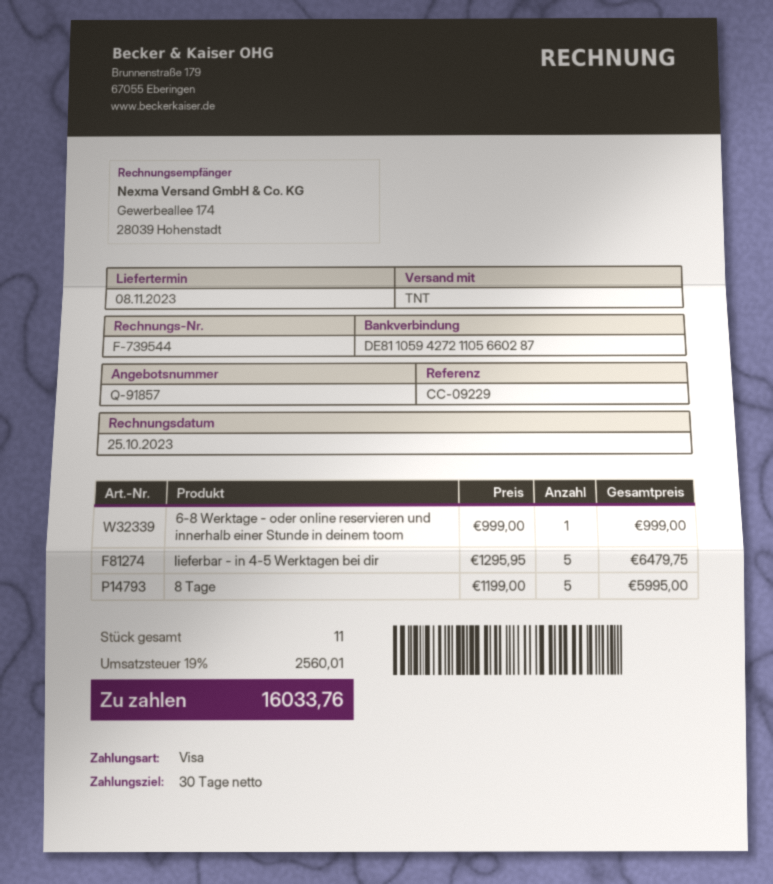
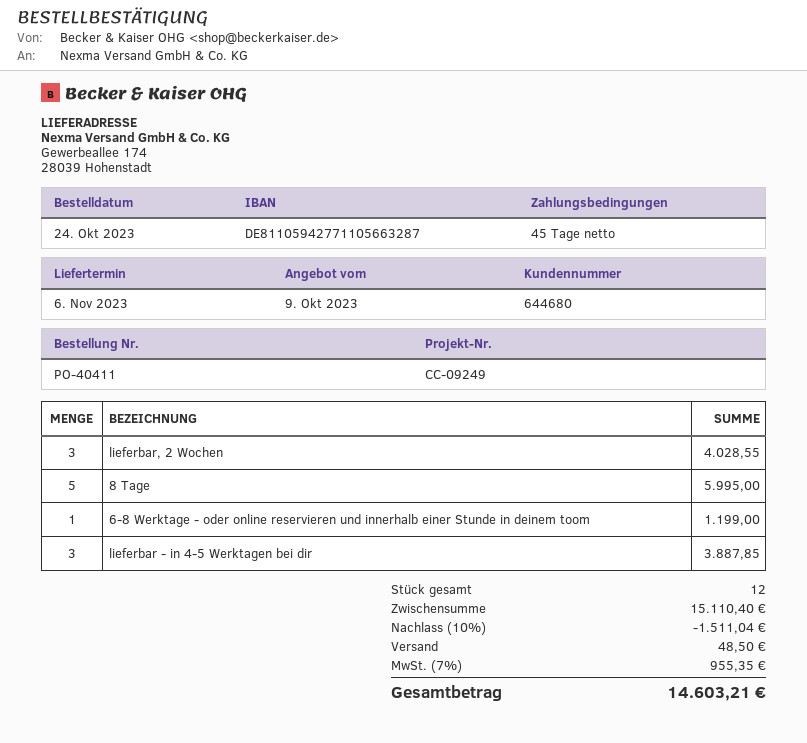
delivery date: 2023-11-08 -> 2023-11-06
payment terms: 30 days -> 45 days
reference: CC-09229 -> CC-09249
bank account: DE81105942721105660287 -> DE81105942771105663287
6-8 Werktage - oder online reservieren und innerhalb einer Stunde in deinem toom: 1 for 999.00 -> 1 for 1199.00
lieferbar - in 4-5 Werktagen bei dir: 5 for 6479.75 -> 3 for 3887.85
lieferbar, 2 Wochen: none -> 3 for 4028.55
total quantity: 11 -> 12
discount: none -> 10% = 1511.04
shipping: none -> 48.50
tax: 19% = 2560.01 -> 7% = 955.35
total: 16033.76 -> 14603.21

